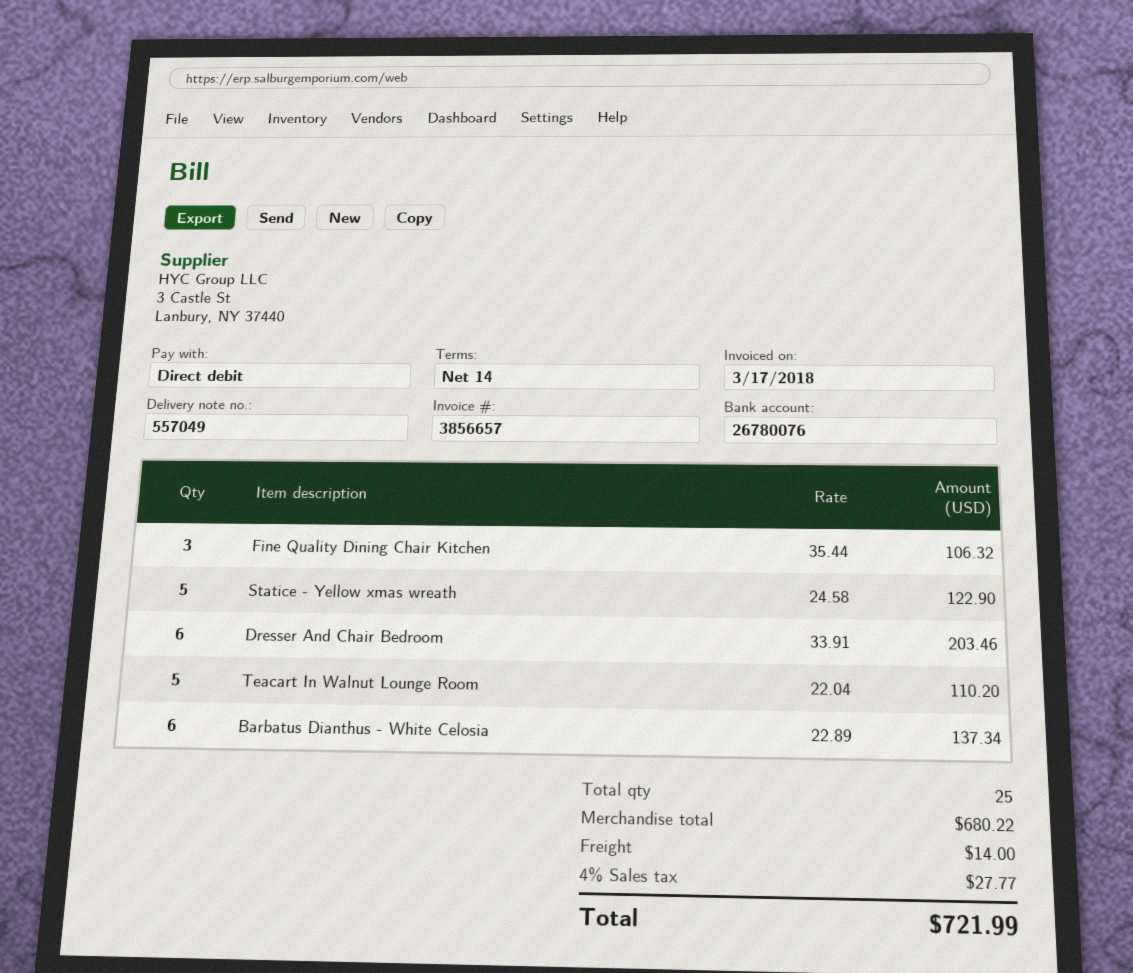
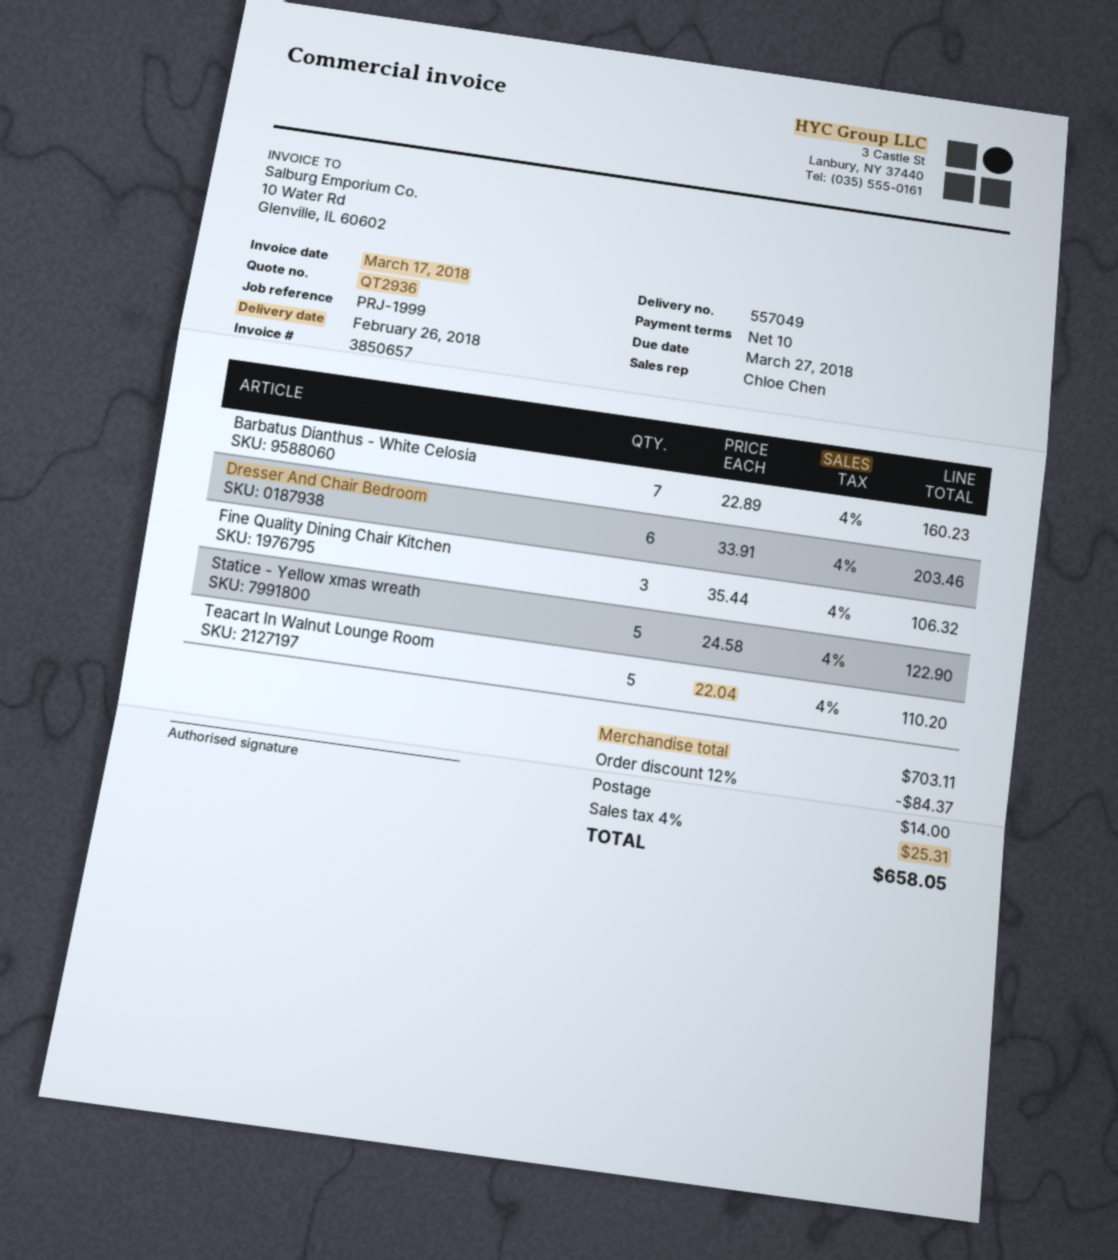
invoice number: 3856657 -> 3850657
payment terms: 14 days -> 10 days
Barbatus Dianthus - White Celosia: 6 x 22.89 = 137.34 -> 7 x 22.89 = 160.23
subtotal: 680.22 -> 703.11
discount: none -> 12% = 84.37
tax: 4% = 27.77 -> 4% = 25.31
total: 721.99 -> 658.05

